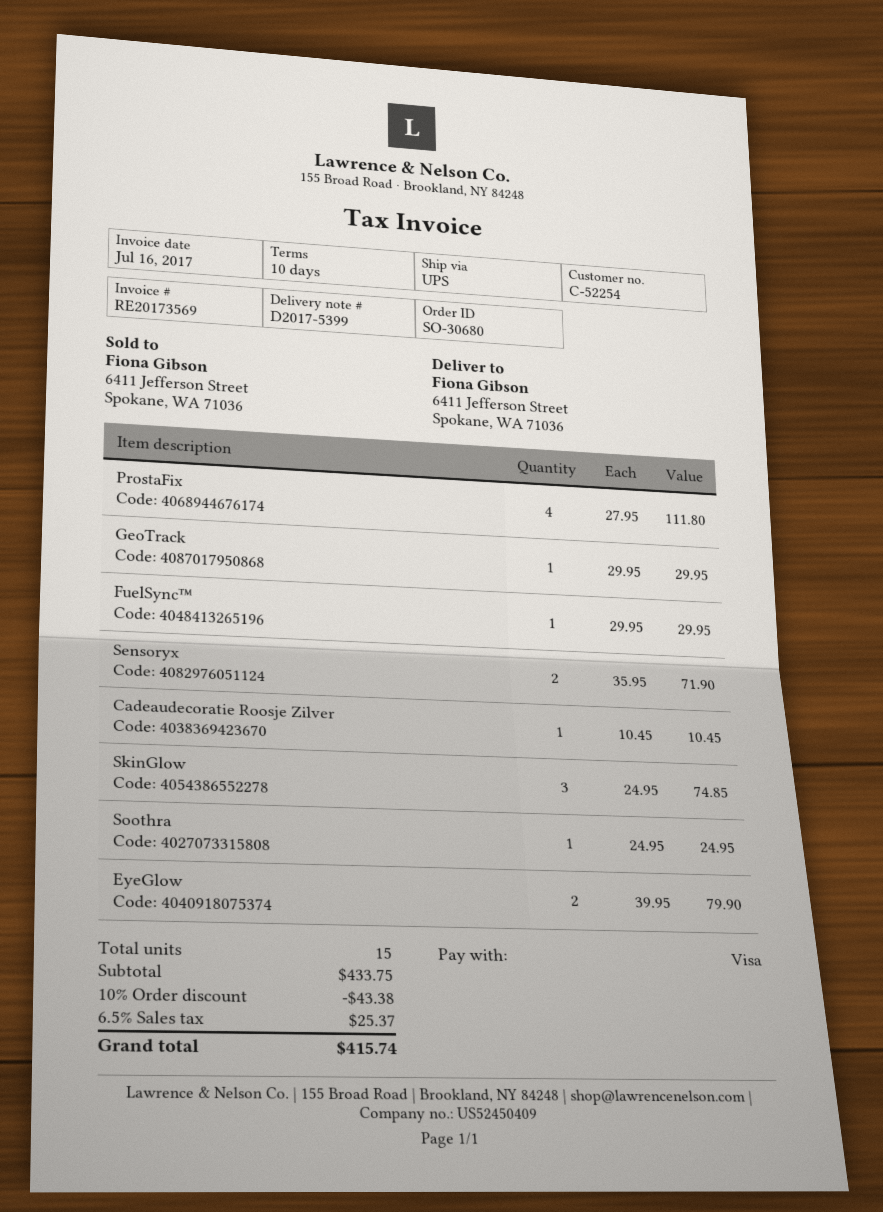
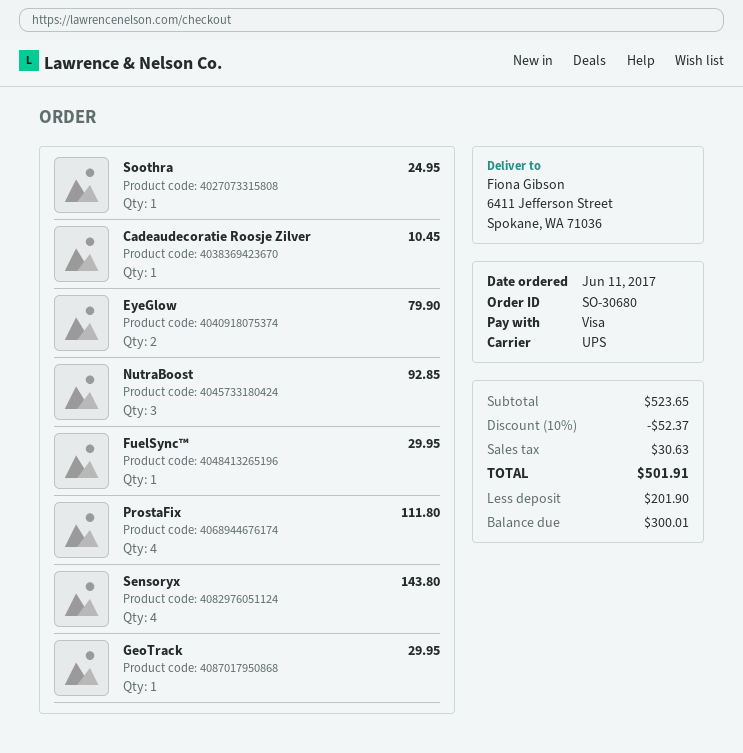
Sensoryx: 2 for 71.90 -> 4 for 143.80
SkinGlow: 3 for 74.85 -> none
NutraBoost: none -> 3 for 92.85
subtotal: 433.75 -> 523.65
discount: 10% = 43.38 -> 10% = 52.37
tax: 25.37 -> 30.63
total: 415.74 -> 501.91

